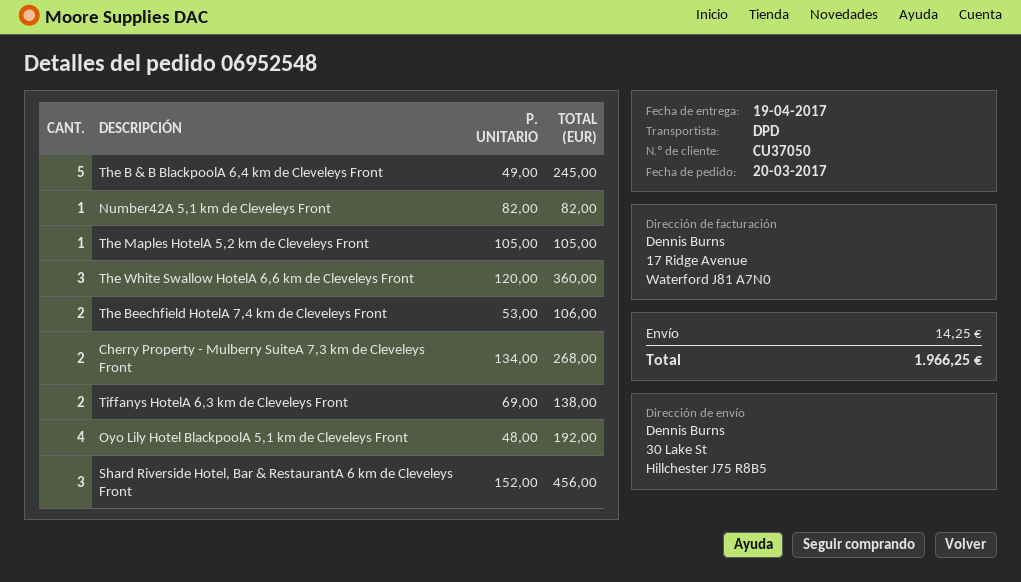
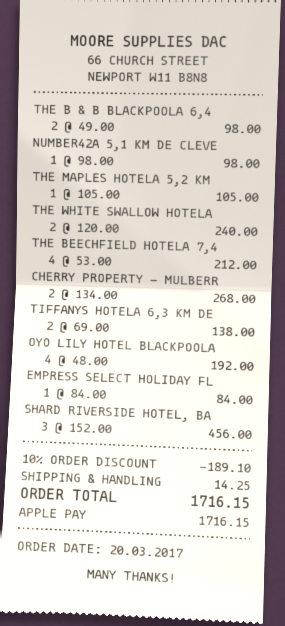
The B & B BlackpoolA 6,4 km de Cleveleys Front: 5 x 49.00 = 245.00 -> 2 x 49.00 = 98.00
Number42A 5,1 km de Cleveleys Front: 1 x 82.00 = 82.00 -> 1 x 98.00 = 98.00
The White Swallow HotelA 6,6 km de Cleveleys Front: 3 x 120.00 = 360.00 -> 2 x 120.00 = 240.00
The Beechfield HotelA 7,4 km de Cleveleys Front: 2 x 53.00 = 106.00 -> 4 x 53.00 = 212.00
EMPRESS SELECT HOLIDAY FL: none -> 1 x 84.00 = 84.00
discount: none -> 10% = 189.10
total: 1966.25 -> 1716.15

